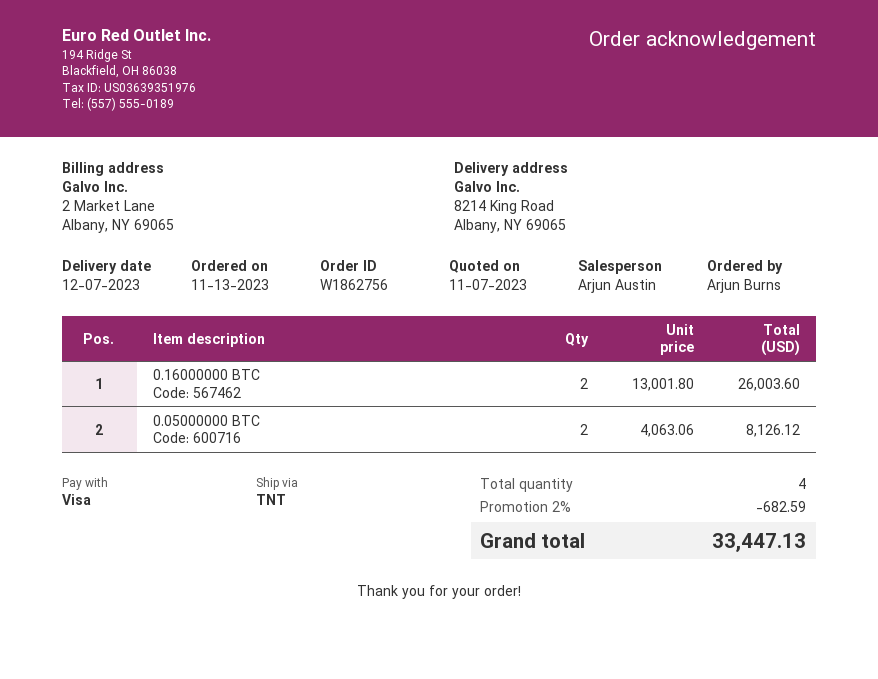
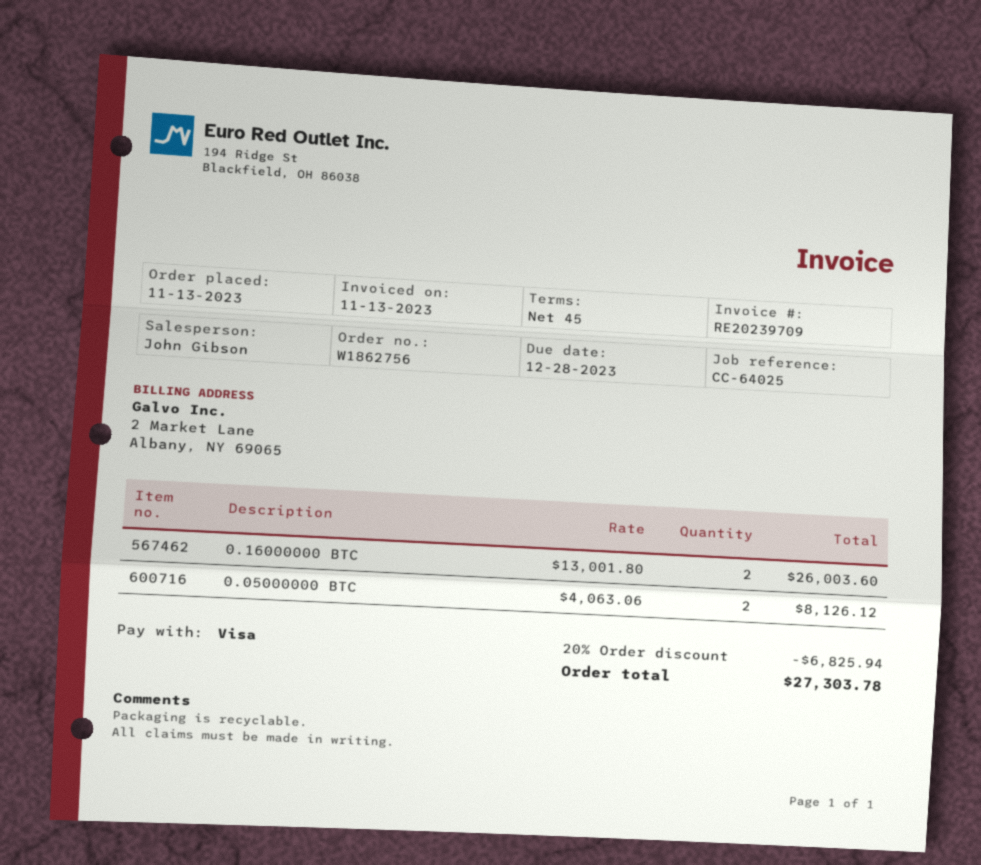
sales rep: Arjun Austin -> John Gibson
discount: 2% = 682.59 -> 20% = 6825.94
total: 33447.13 -> 27303.78

